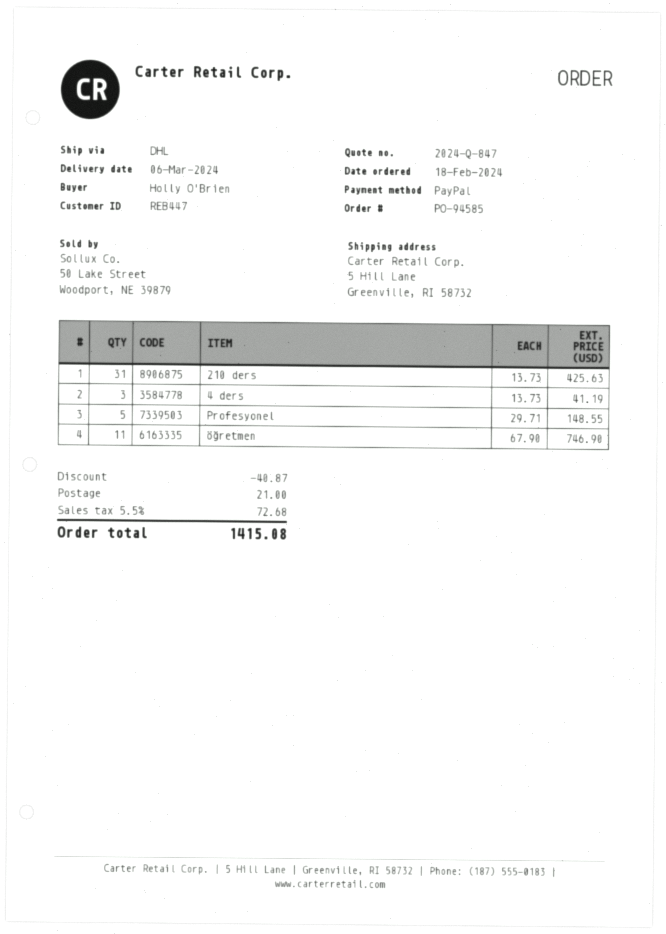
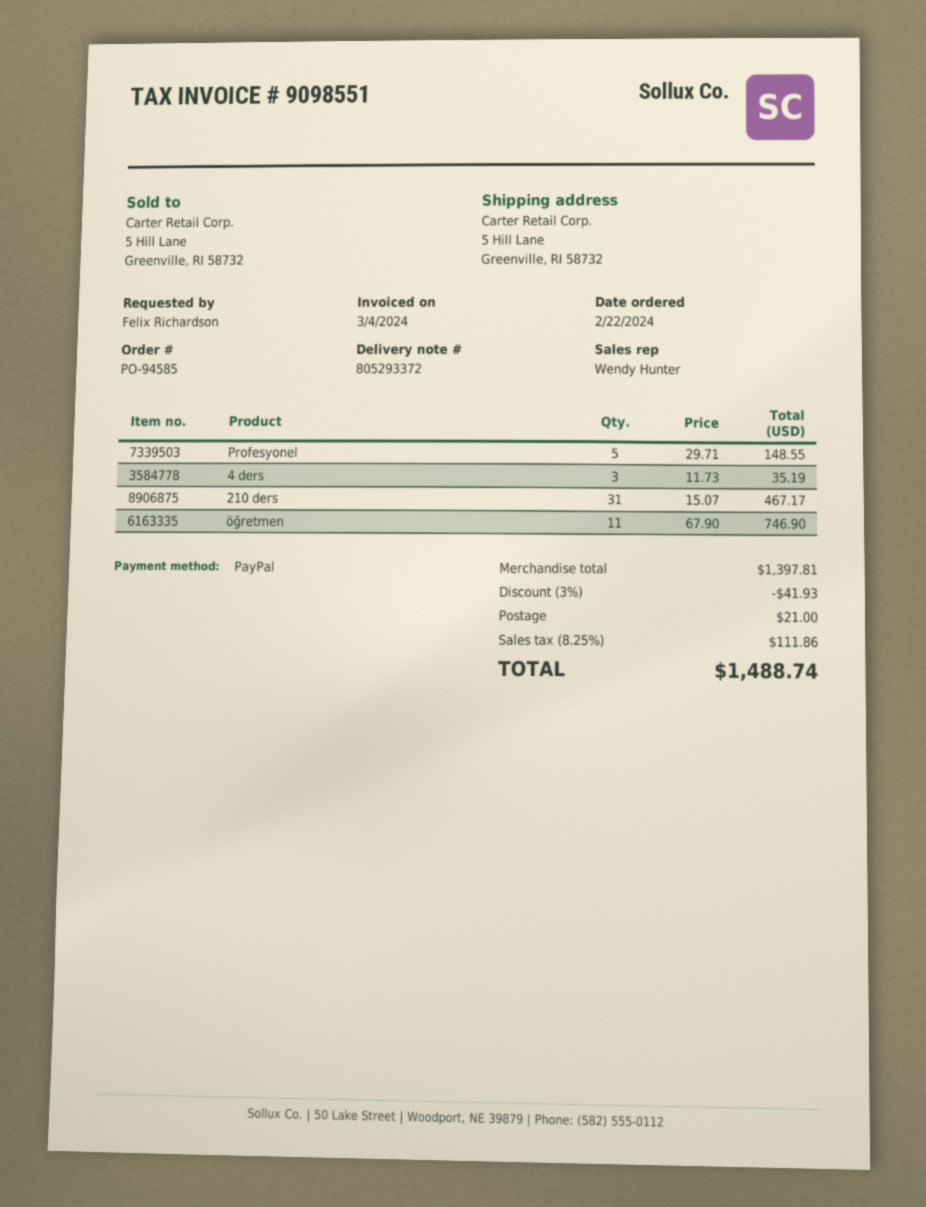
order date: 2024-02-18 -> 2024-02-22
ordered by: Holly O'Brien -> Felix Richardson
210 ders: 31 x 13.73 = 425.63 -> 31 x 15.07 = 467.17
4 ders: 3 x 13.73 = 41.19 -> 3 x 11.73 = 35.19
discount: 40.87 -> 41.93
tax: 5.5% = 72.68 -> 8.25% = 111.86
total: 1415.08 -> 1488.74

